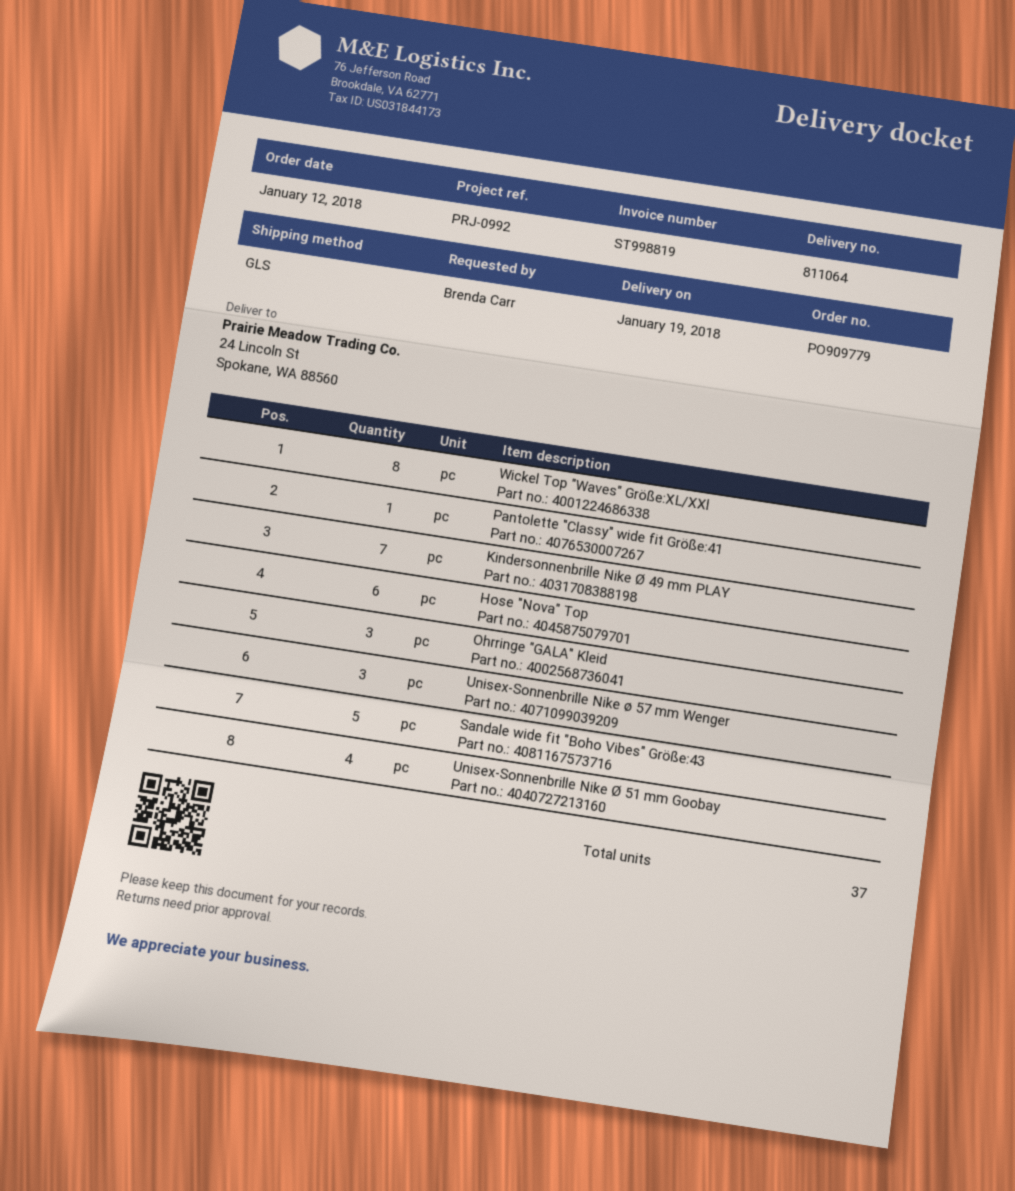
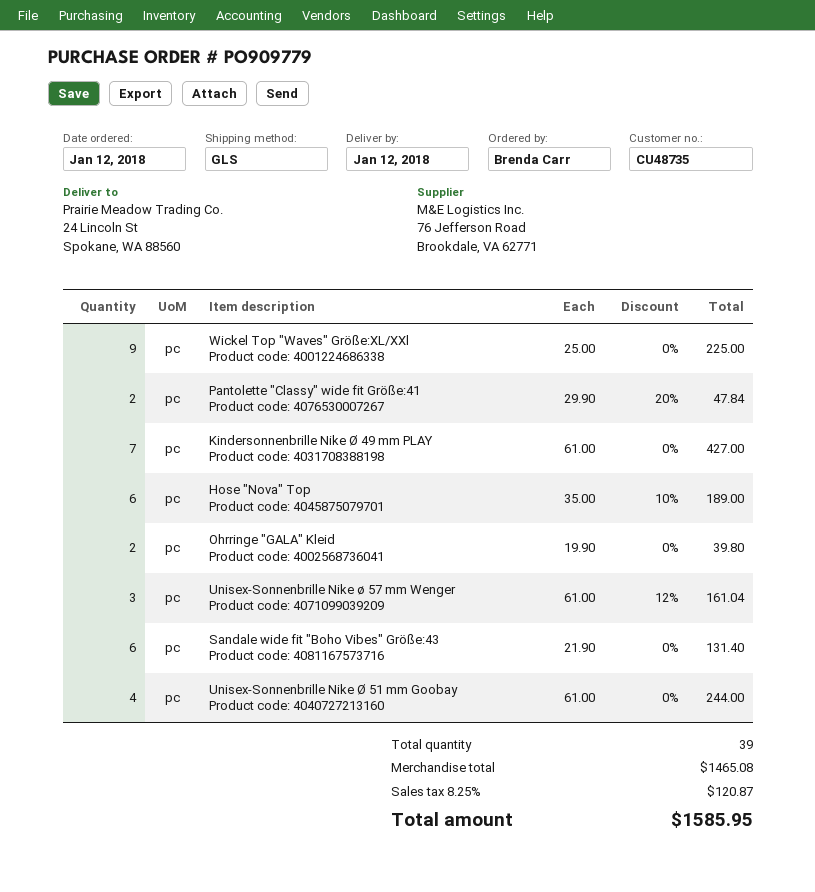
delivery date: 2018-01-19 -> 2018-01-12
Wickel Top "Waves" Größe:XL/XXl: 8 -> 9
Pantolette "Classy" wide fit Größe:41: 1 -> 2
Ohrringe "GALA" Kleid: 3 -> 2
Sandale wide fit "Boho Vibes" Größe:43: 5 -> 6
total quantity: 37 -> 39

